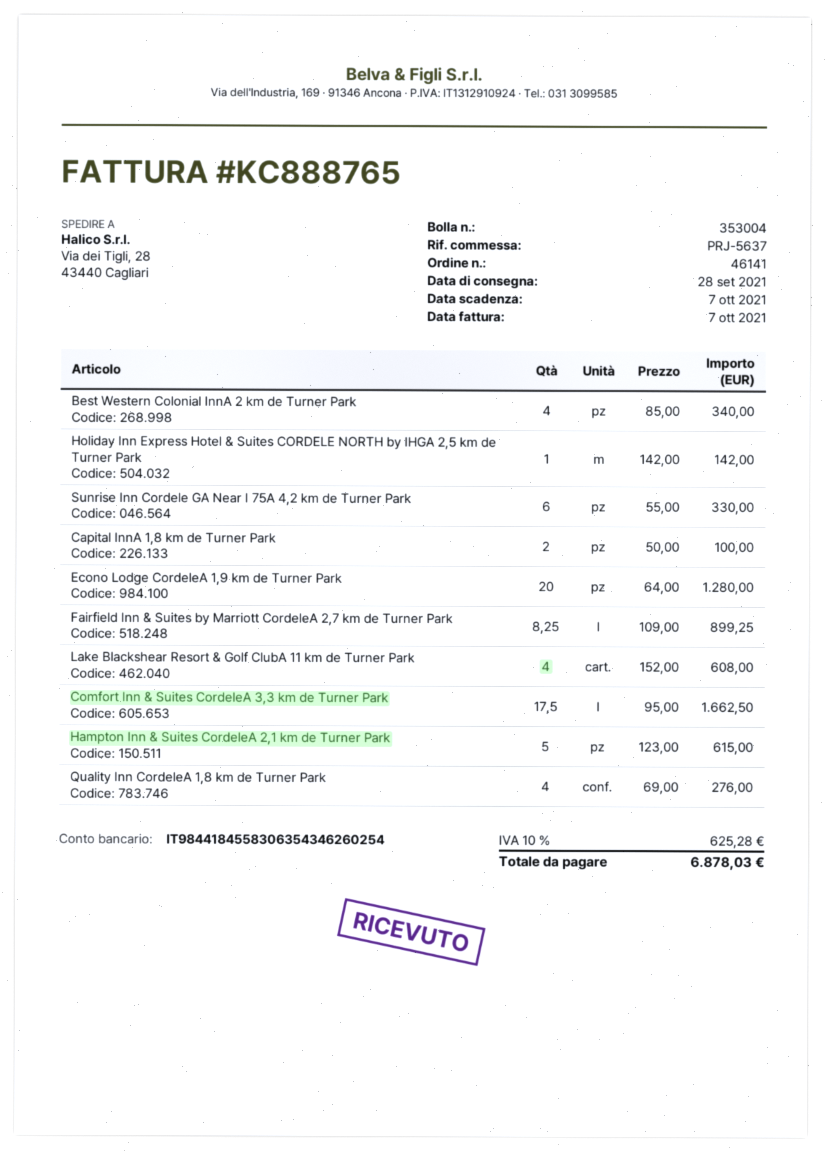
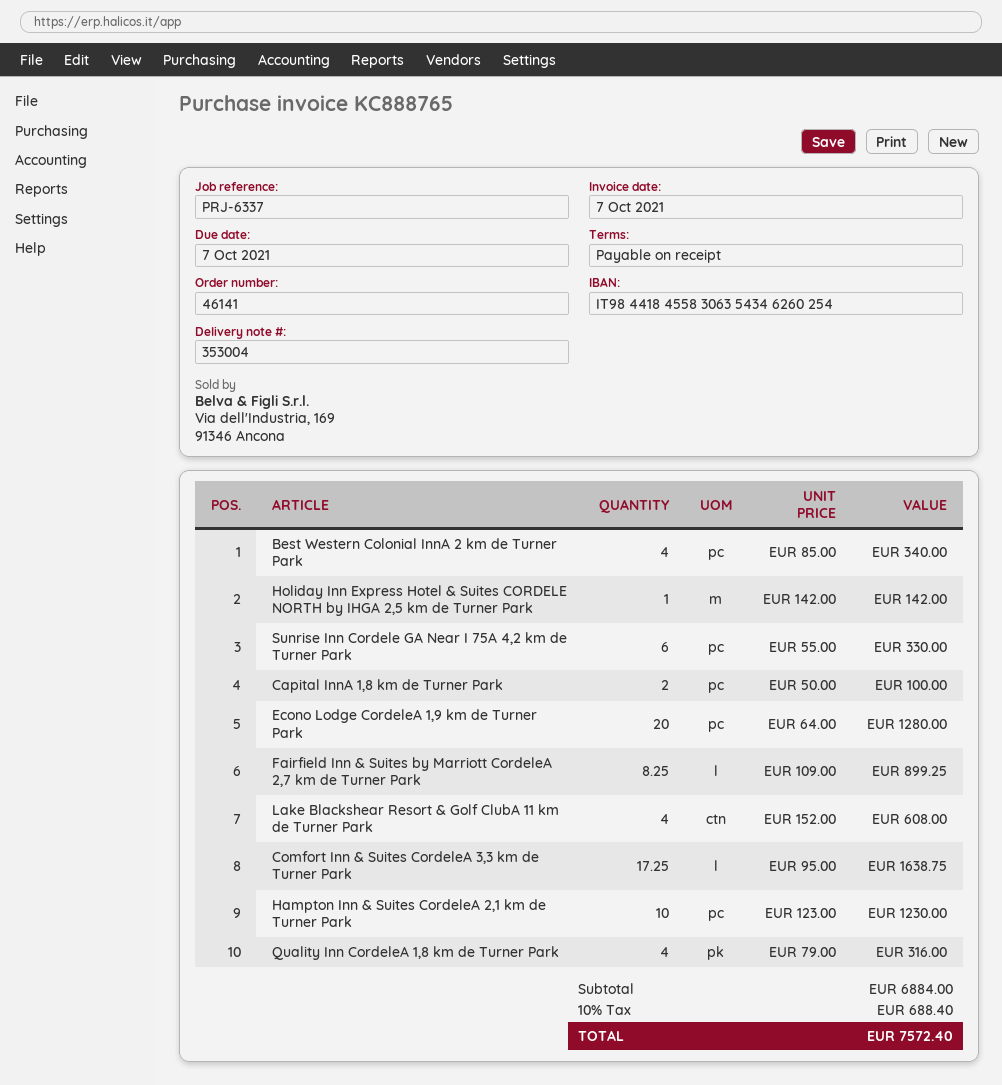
reference: PRJ-5637 -> PRJ-6337
Comfort Inn & Suites CordeleA 3,3 km de Turner Park: 17.5 x 95.00 = 1662.50 -> 17.25 x 95.00 = 1638.75
Hampton Inn & Suites CordeleA 2,1 km de Turner Park: 5 x 123.00 = 615.00 -> 10 x 123.00 = 1230.00
Quality Inn CordeleA 1,8 km de Turner Park: 4 x 69.00 = 276.00 -> 4 x 79.00 = 316.00
tax: 10% = 625.28 -> 10% = 688.40
total: 6878.03 -> 7572.40

